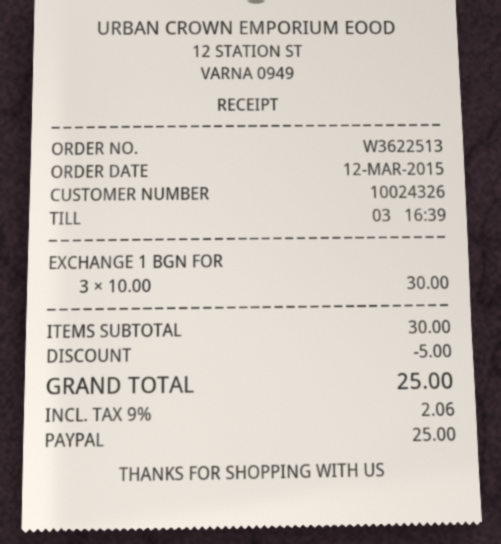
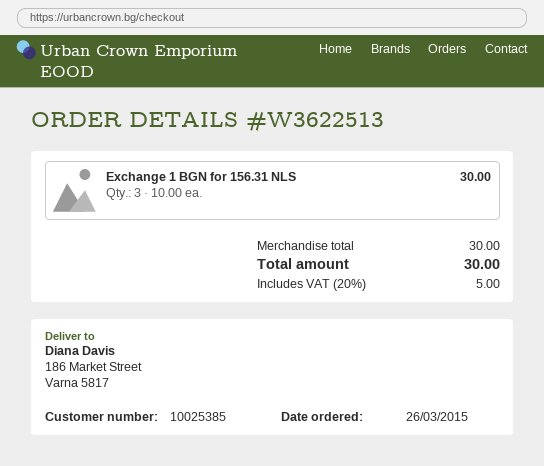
order date: 2015-03-12 -> 2015-03-26
customer number: 10024326 -> 10025385
discount: 5.00 -> none
tax: 9% = 2.06 -> 20% = 5.00
total: 25.00 -> 30.00

